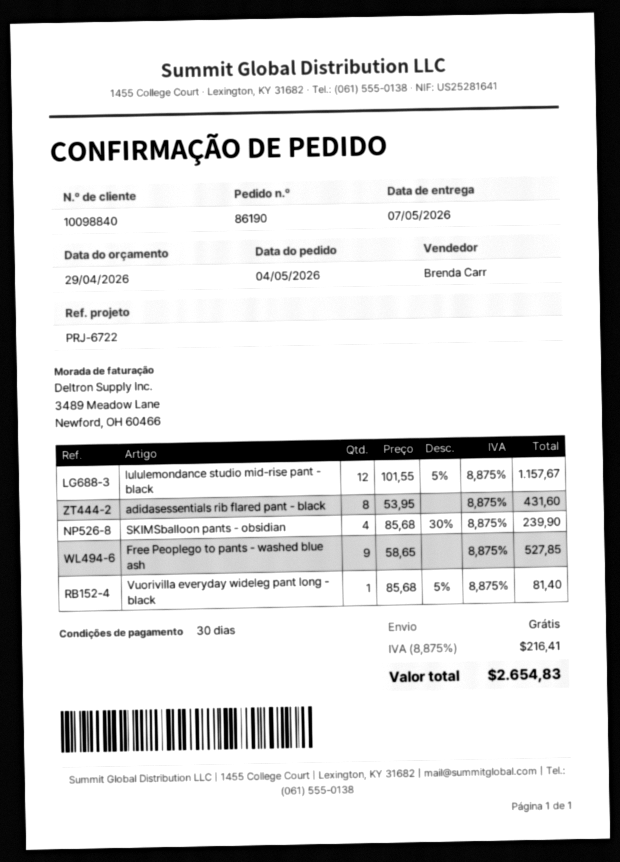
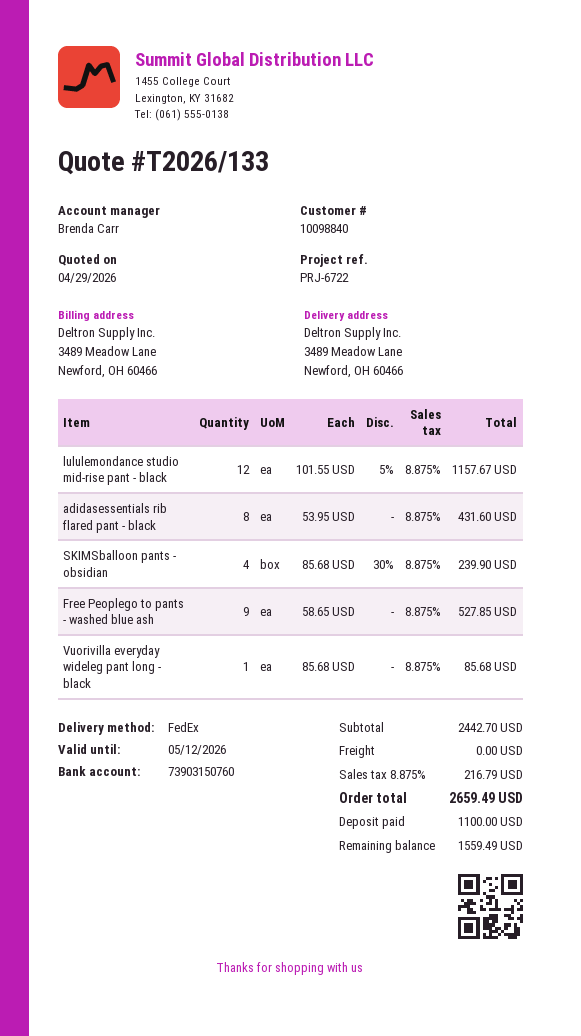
Vuorivilla everyday wideleg pant long - black: 1 x 85.68 - 5% = 81.40 -> 1 x 85.68 = 85.68
tax: 8.875% = 216.41 -> 8.875% = 216.79
total: 2654.83 -> 2659.49

